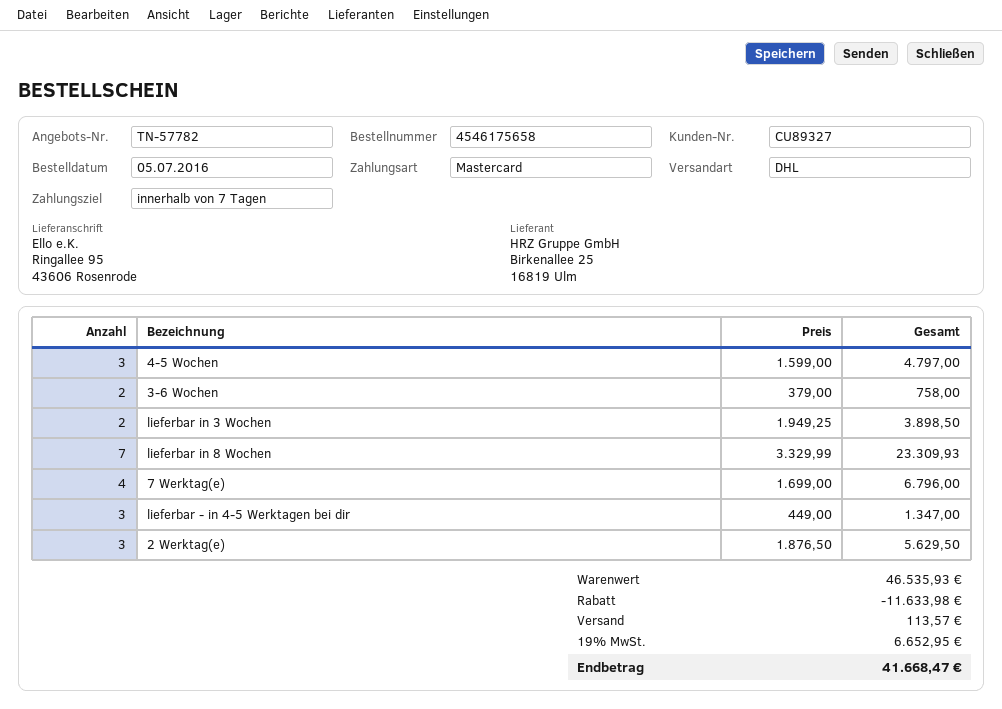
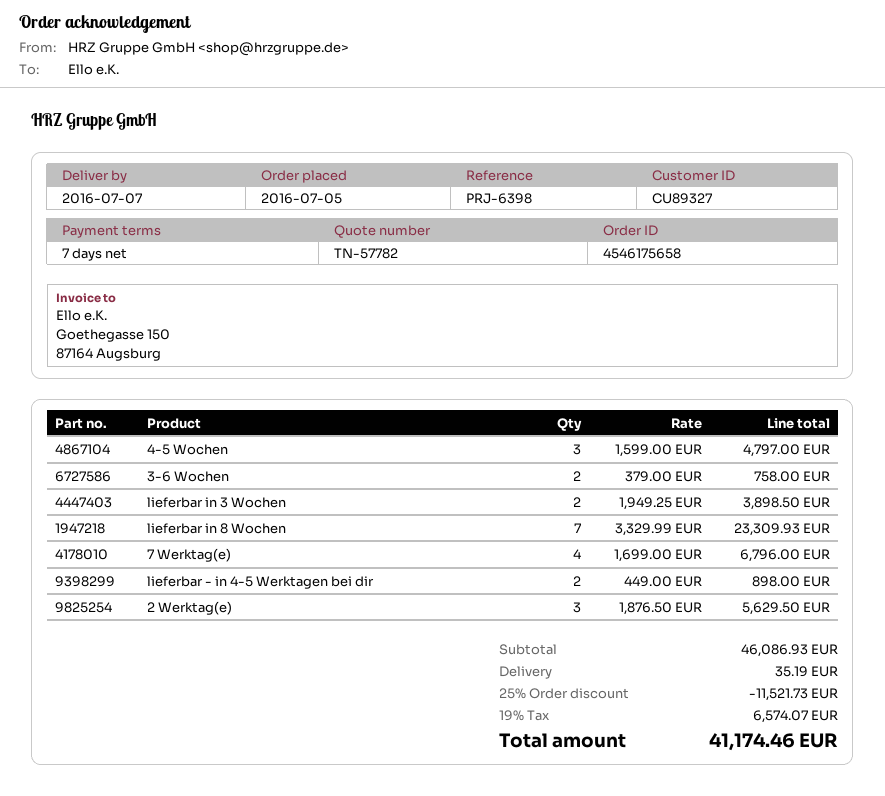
lieferbar - in 4-5 Werktagen bei dir: 3 x 449.00 = 1347.00 -> 2 x 449.00 = 898.00
subtotal: 46535.93 -> 46086.93
discount: 11633.98 -> 11521.73
shipping: 113.57 -> 35.19
tax: 19% = 6652.95 -> 19% = 6574.07
total: 41668.47 -> 41174.46

